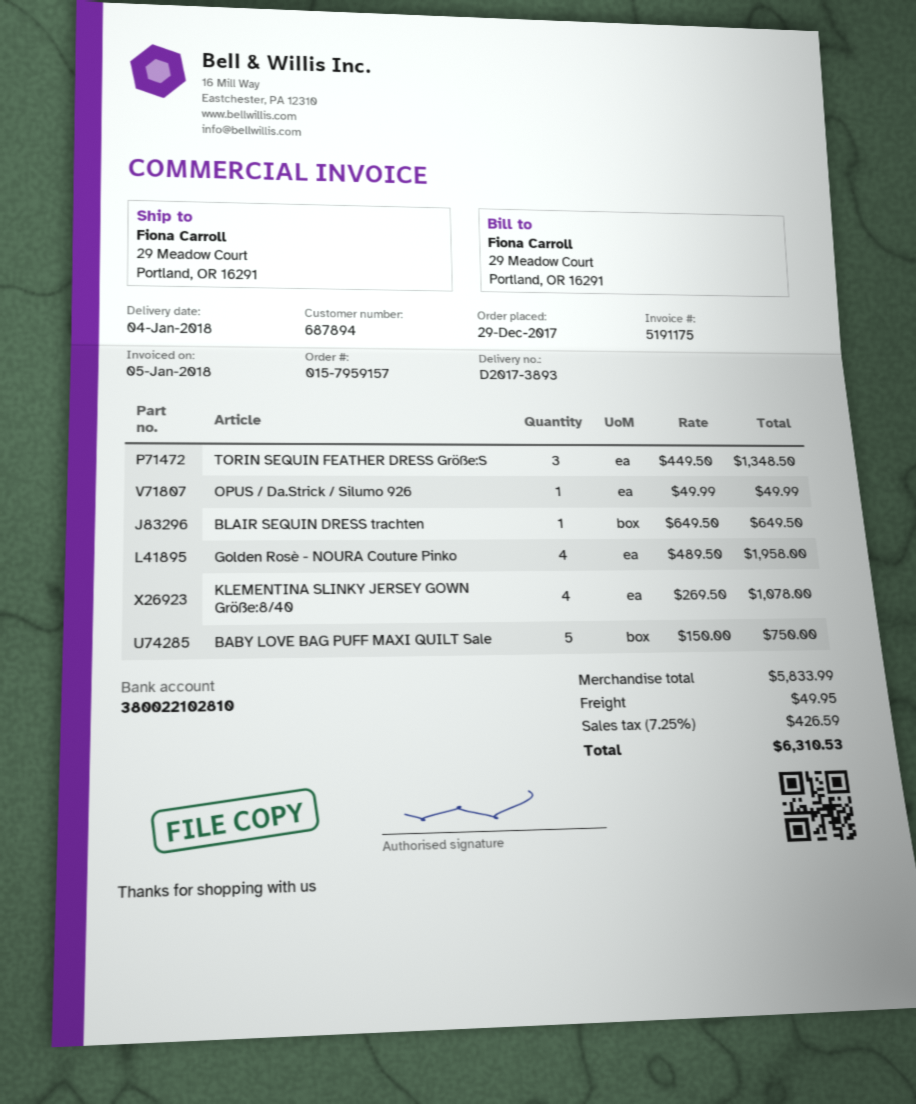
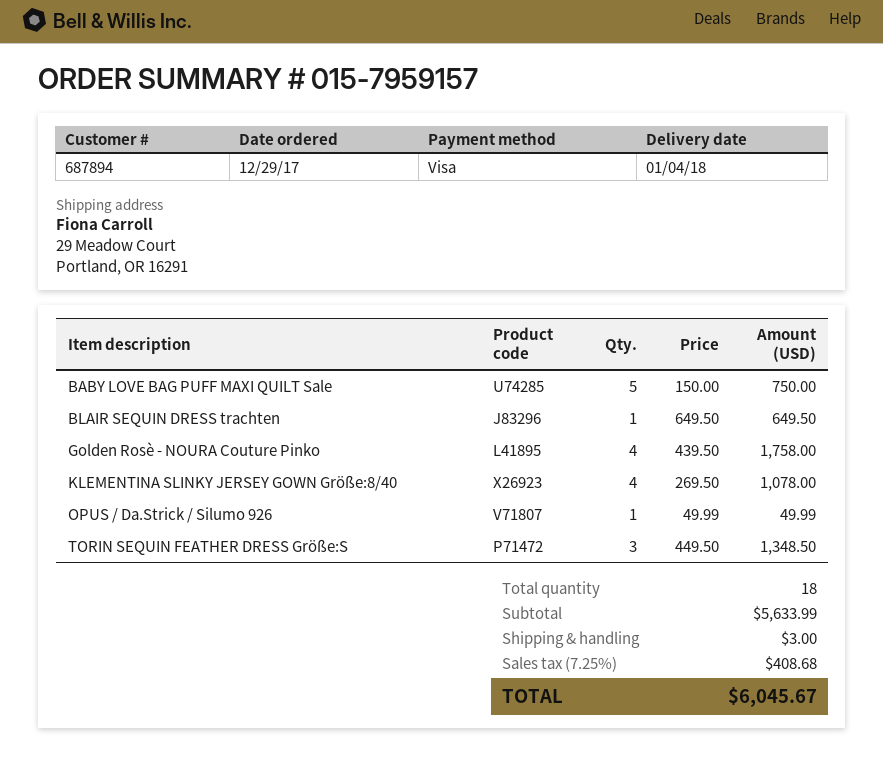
Golden Rosè - NOURA Couture Pinko: 4 x 489.50 = 1958.00 -> 4 x 439.50 = 1758.00
subtotal: 5833.99 -> 5633.99
shipping: 49.95 -> 3.00
tax: 7.25% = 426.59 -> 7.25% = 408.68
total: 6310.53 -> 6045.67

